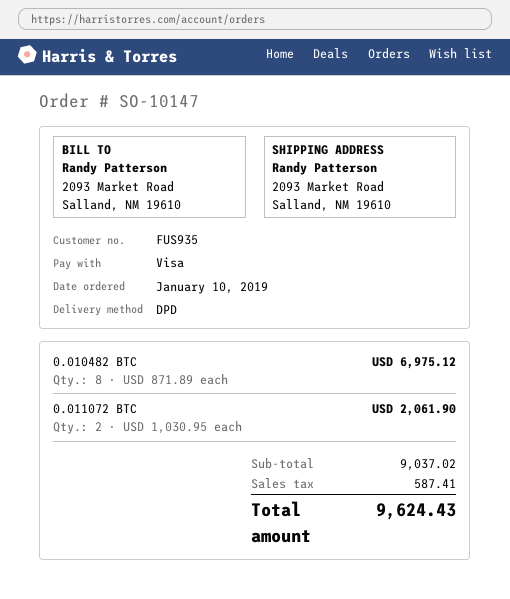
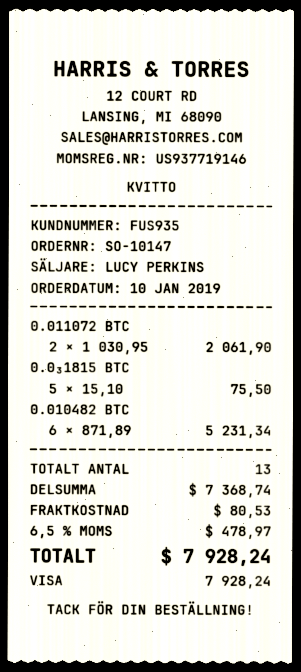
0.010482 BTC: 8 x 871.89 = 6975.12 -> 6 x 871.89 = 5231.34
0.0₃1815 BTC: none -> 5 x 15.10 = 75.50
subtotal: 9037.02 -> 7368.74
shipping: none -> 80.53
tax: 587.41 -> 478.97
total: 9624.43 -> 7928.24

